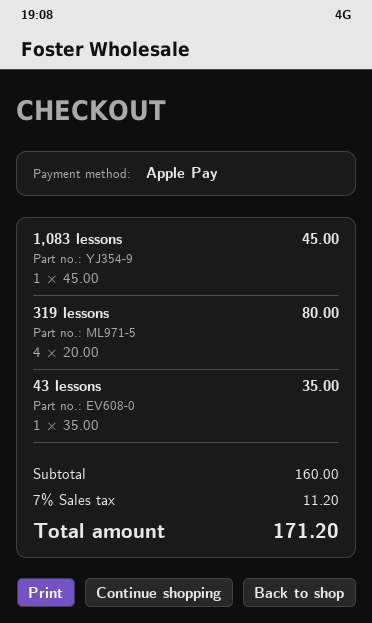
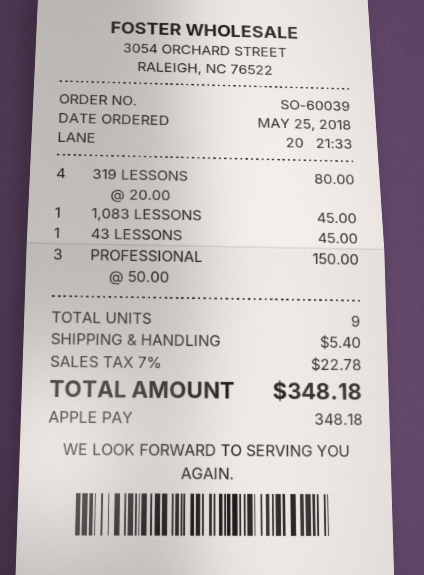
43 lessons: 1 x 35.00 = 35.00 -> 1 x 45.00 = 45.00
PROFESSIONAL: none -> 3 x 50.00 = 150.00
shipping: none -> 5.40
tax: 7% = 11.20 -> 7% = 22.78
total: 171.20 -> 348.18

